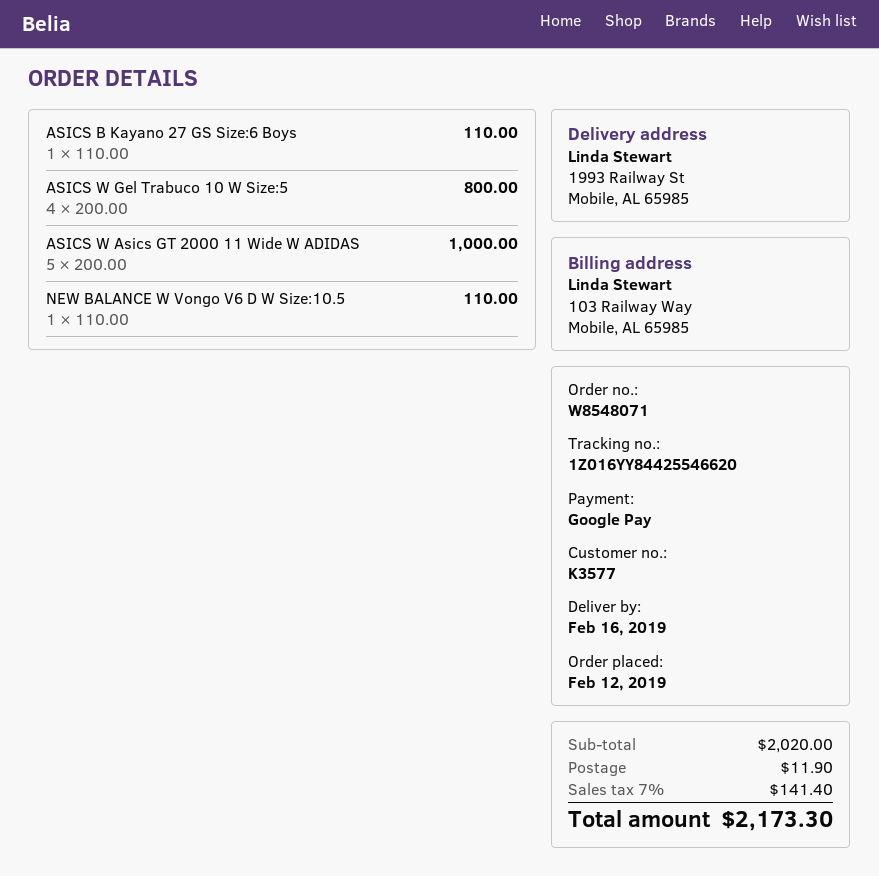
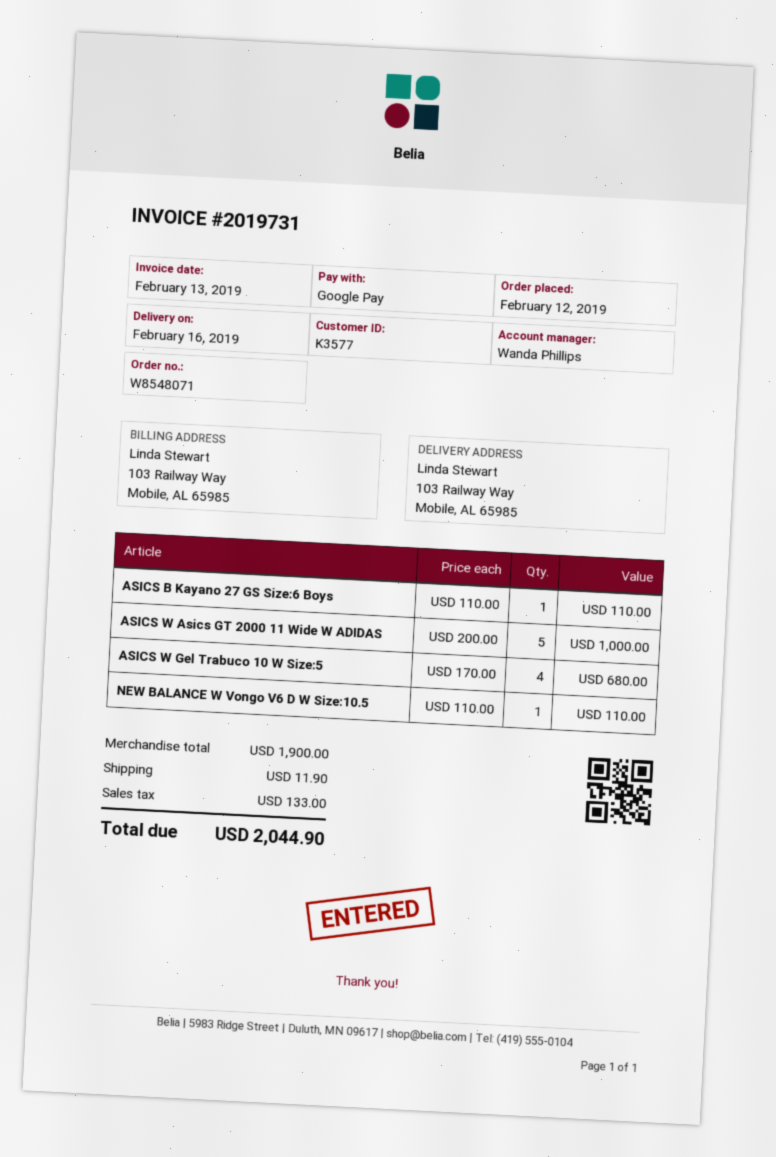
ship to: 1993 Railway St, Mobile, AL 65985 -> 103 Railway Way, Mobile, AL 65985
ASICS W Gel Trabuco 10 W Size:5: 4 x 200.00 = 800.00 -> 4 x 170.00 = 680.00
subtotal: 2020.00 -> 1900.00
tax: 141.40 -> 133.00
total: 2173.30 -> 2044.90

